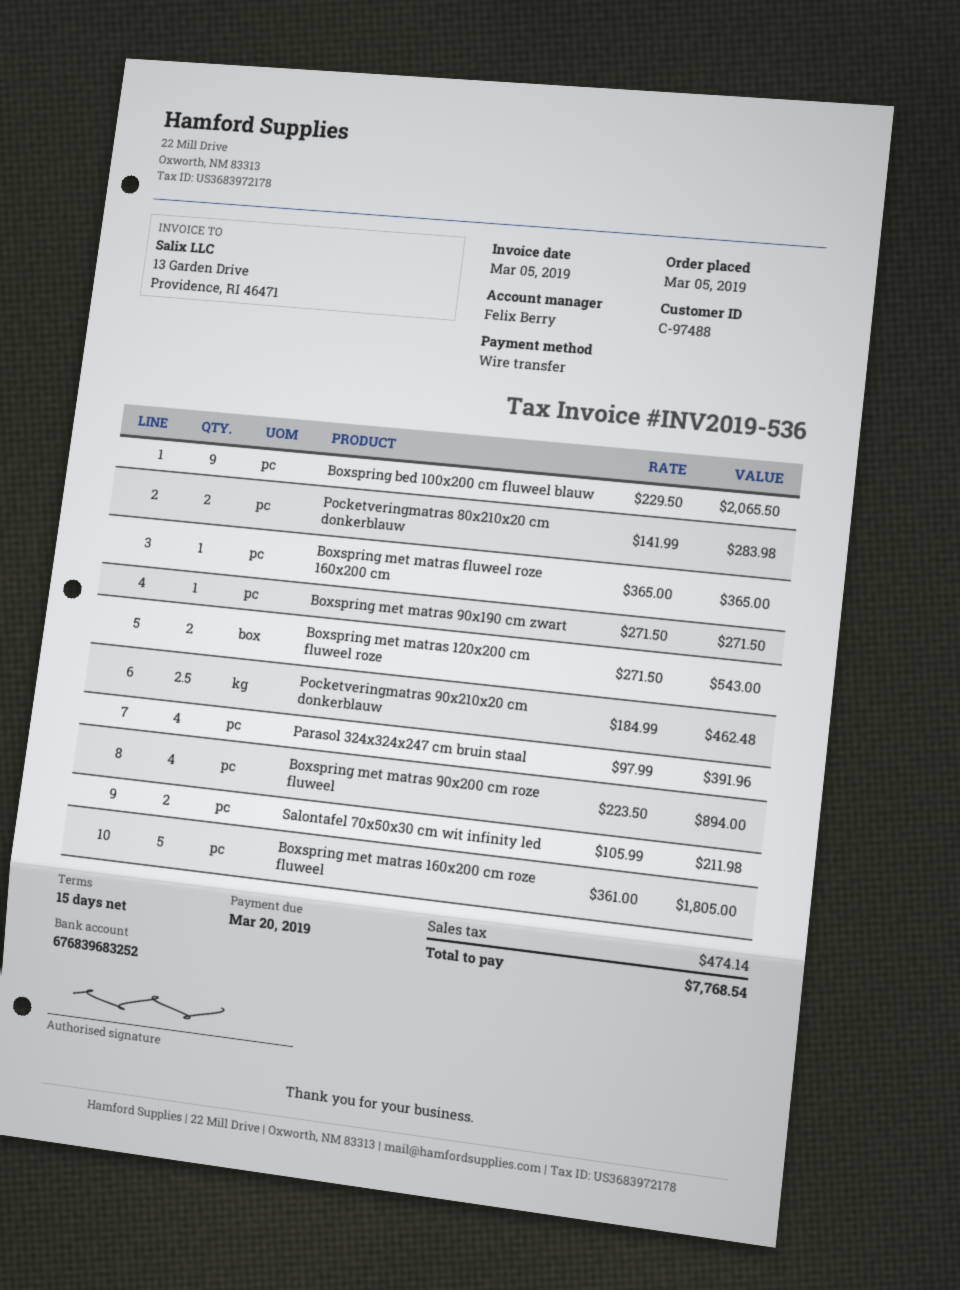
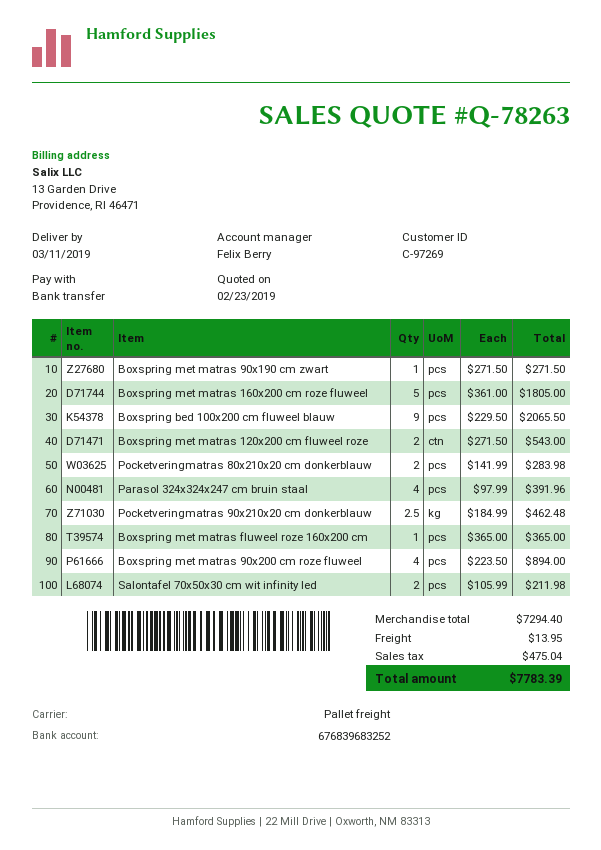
customer number: C-97488 -> C-97269
shipping: none -> 13.95
tax: 474.14 -> 475.04
total: 7768.54 -> 7783.39

